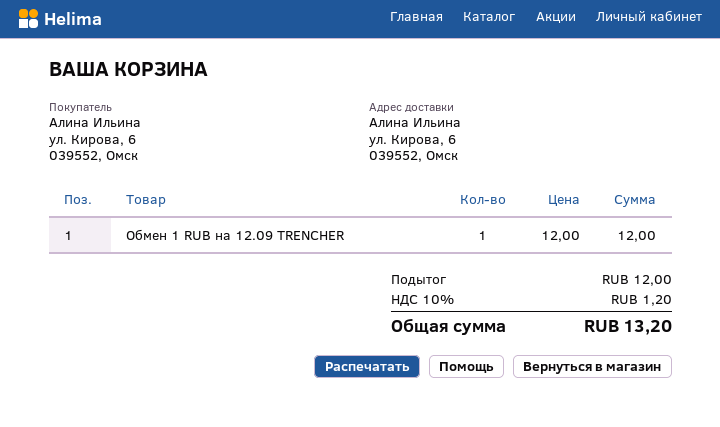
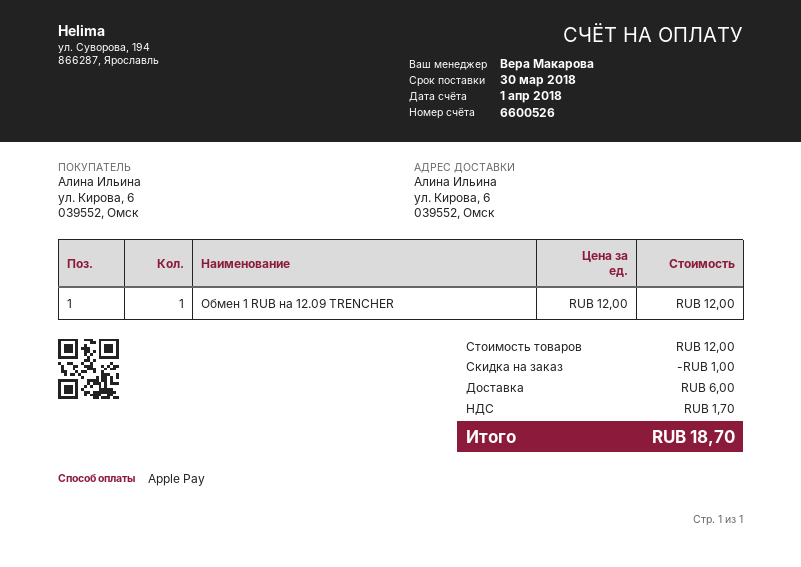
discount: none -> 1.00
shipping: none -> 6.00
tax: 1.20 -> 1.70
total: 13.20 -> 18.70

